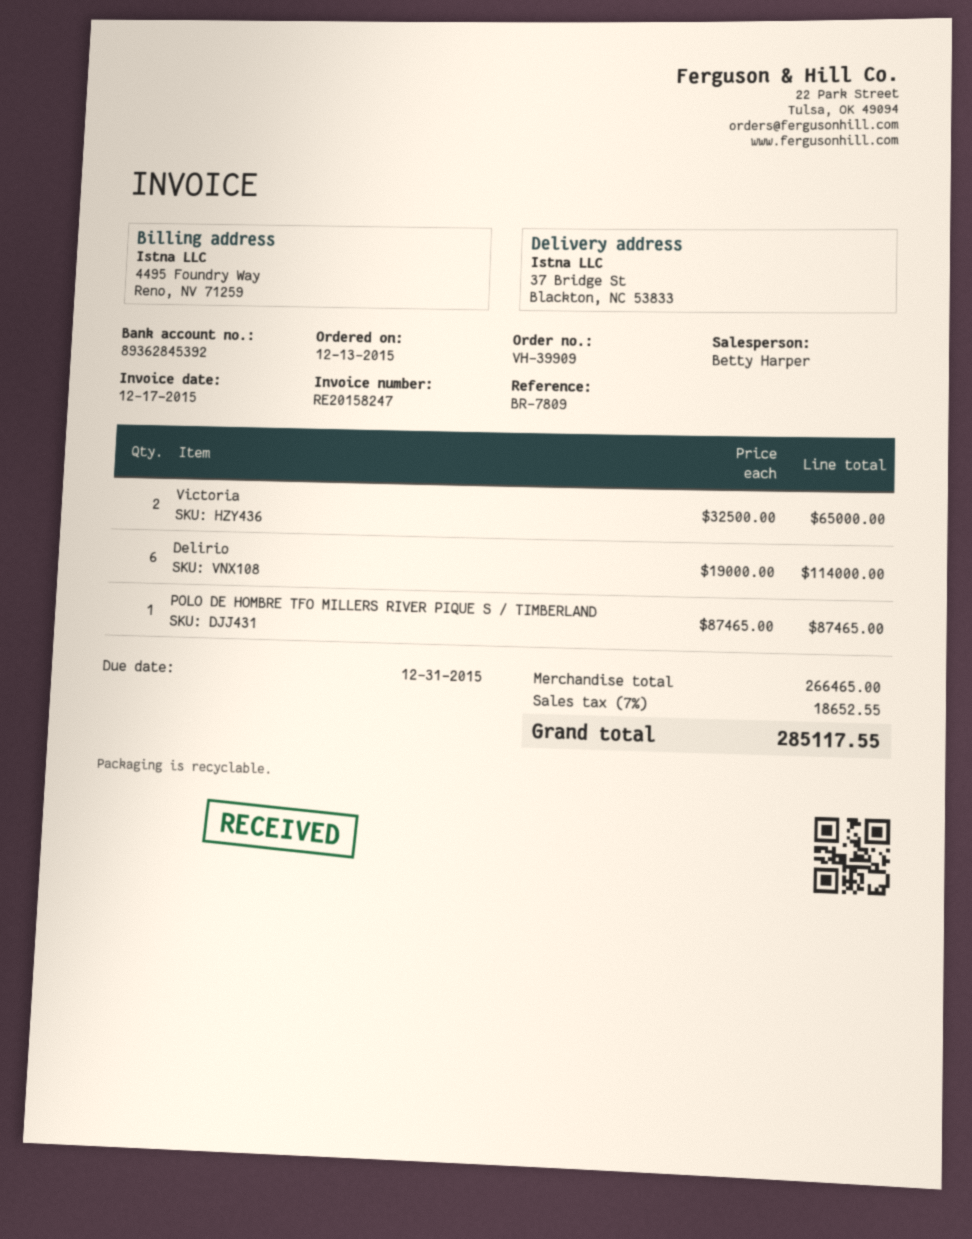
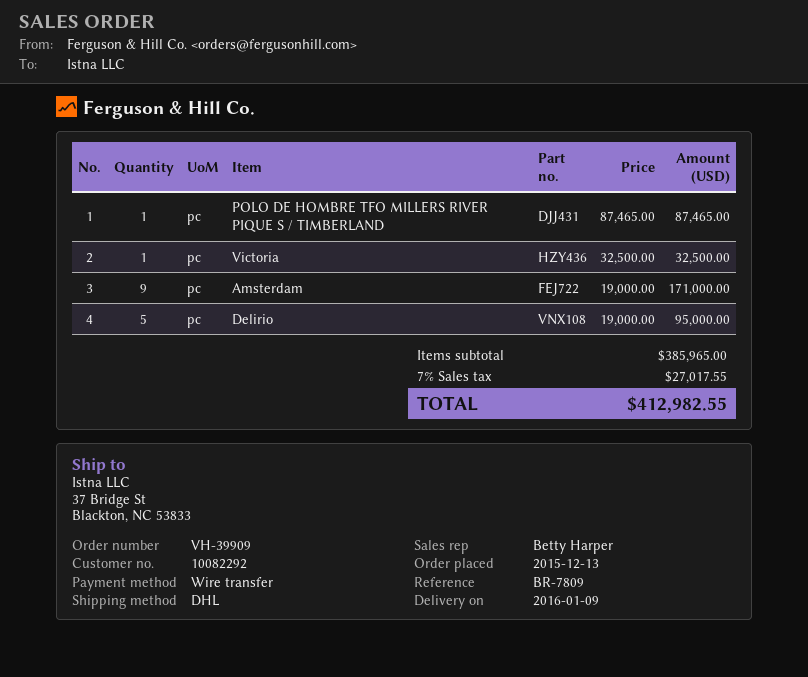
Victoria: 2 x 32500.00 = 65000.00 -> 1 x 32500.00 = 32500.00
Delirio: 6 x 19000.00 = 114000.00 -> 5 x 19000.00 = 95000.00
Amsterdam: none -> 9 x 19000.00 = 171000.00
subtotal: 266465.00 -> 385965.00
tax: 7% = 18652.55 -> 7% = 27017.55
total: 285117.55 -> 412982.55

